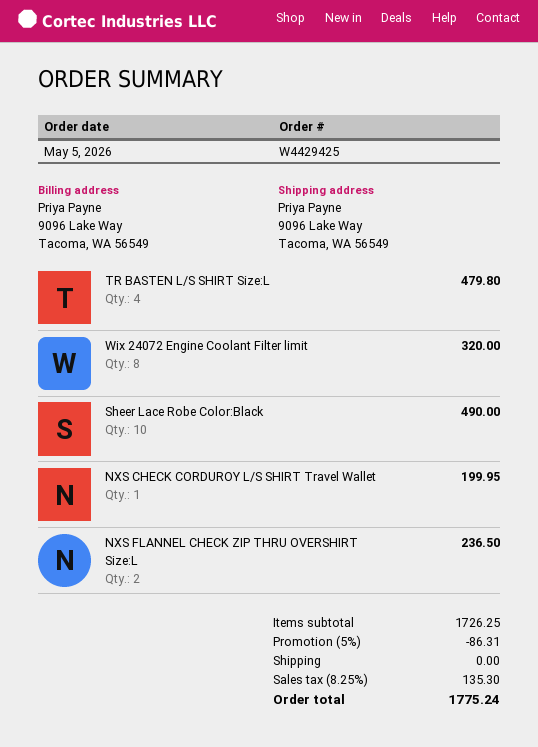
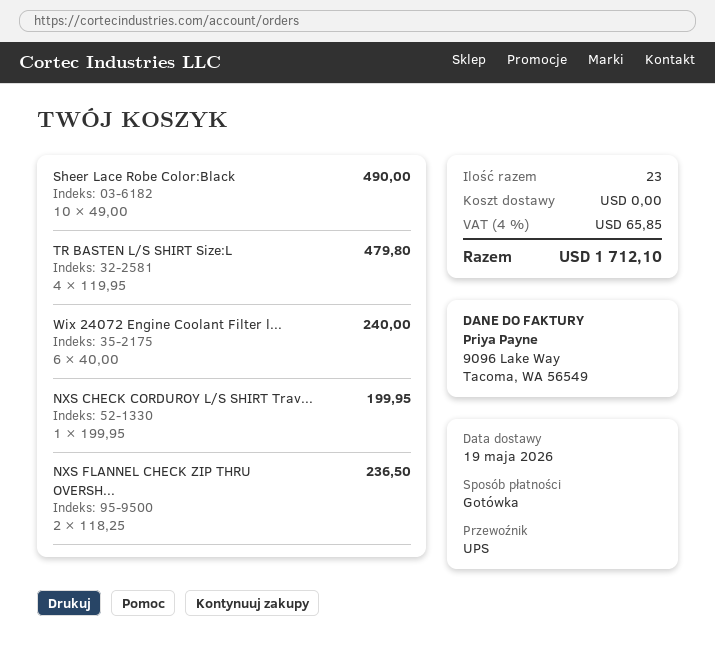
Wix 24072 Engine Coolant Filter limit: 8 for 320.00 -> 6 for 240.00
discount: 5% = 86.31 -> none
tax: 8.25% = 135.30 -> 4% = 65.85
total: 1775.24 -> 1712.10

